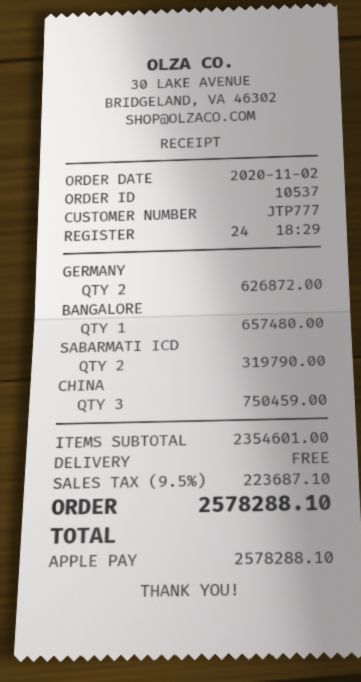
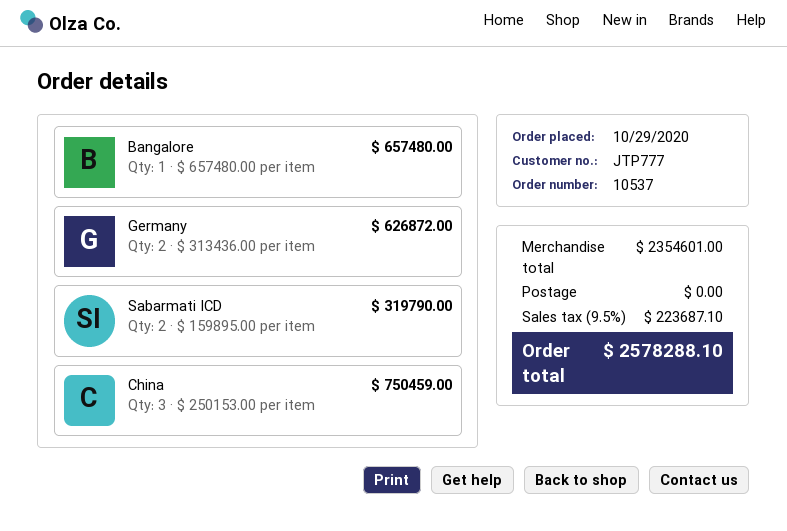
order date: 2020-11-02 -> 2020-10-29

